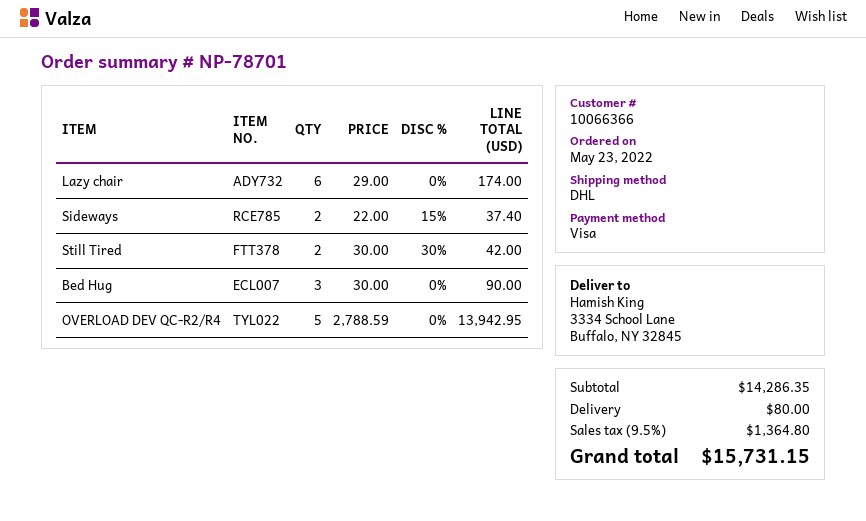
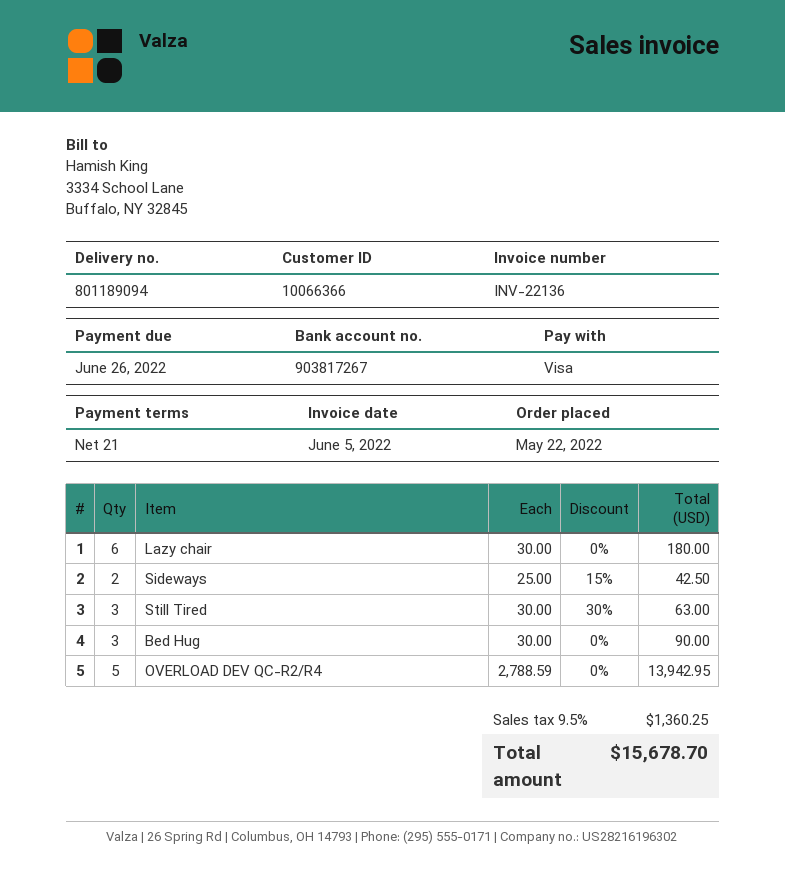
order date: 2022-05-23 -> 2022-05-22
Lazy chair: 6 x 29.00 = 174.00 -> 6 x 30.00 = 180.00
Sideways: 2 x 22.00 - 15% = 37.40 -> 2 x 25.00 - 15% = 42.50
Still Tired: 2 x 30.00 - 30% = 42.00 -> 3 x 30.00 - 30% = 63.00
shipping: 80.00 -> none
tax: 9.5% = 1364.80 -> 9.5% = 1360.25
total: 15731.15 -> 15678.70

